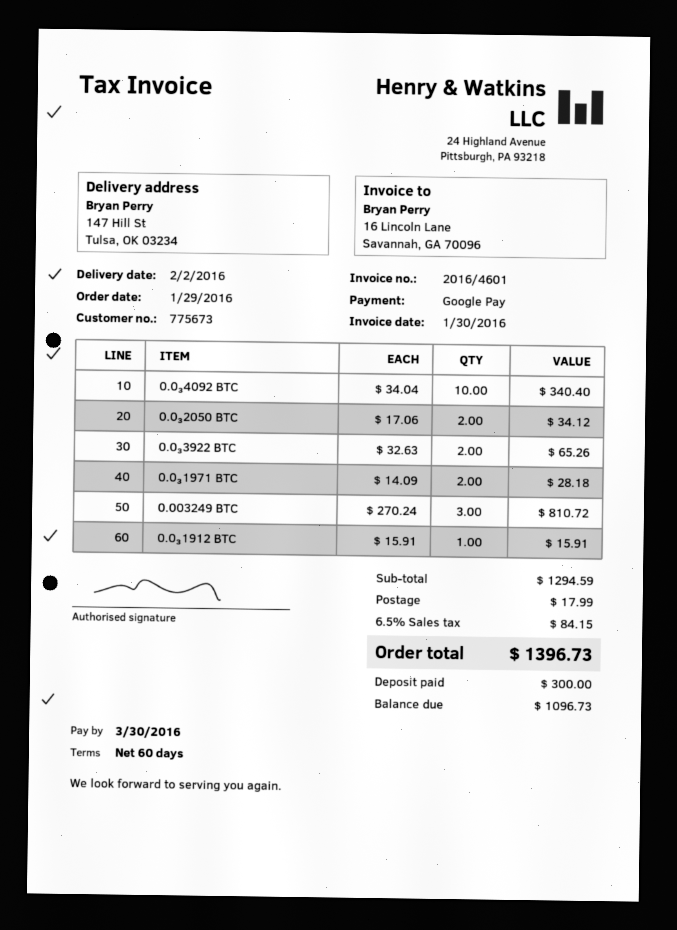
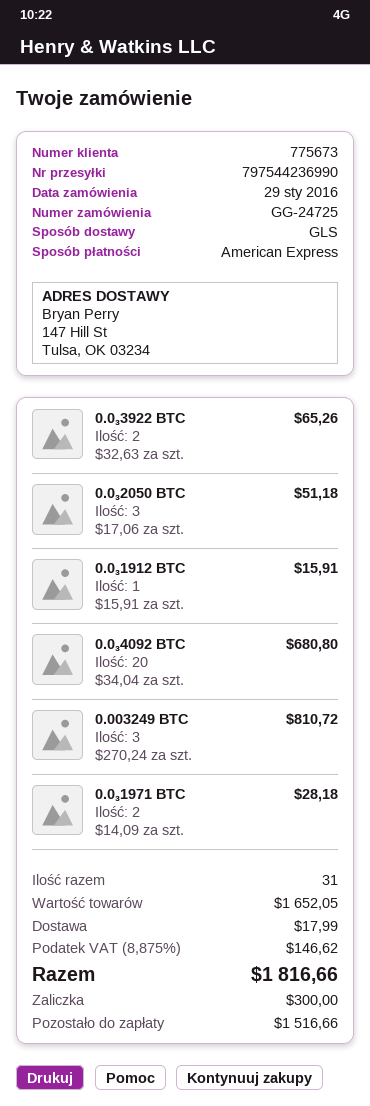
payment method: Google Pay -> American Express
0.0₃4092 BTC: 10 x 34.04 = 340.40 -> 20 x 34.04 = 680.80
0.0₃2050 BTC: 2 x 17.06 = 34.12 -> 3 x 17.06 = 51.18
subtotal: 1294.59 -> 1652.05
tax: 6.5% = 84.15 -> 8.875% = 146.62
total: 1396.73 -> 1816.66
balance: 1096.73 -> 1516.66

